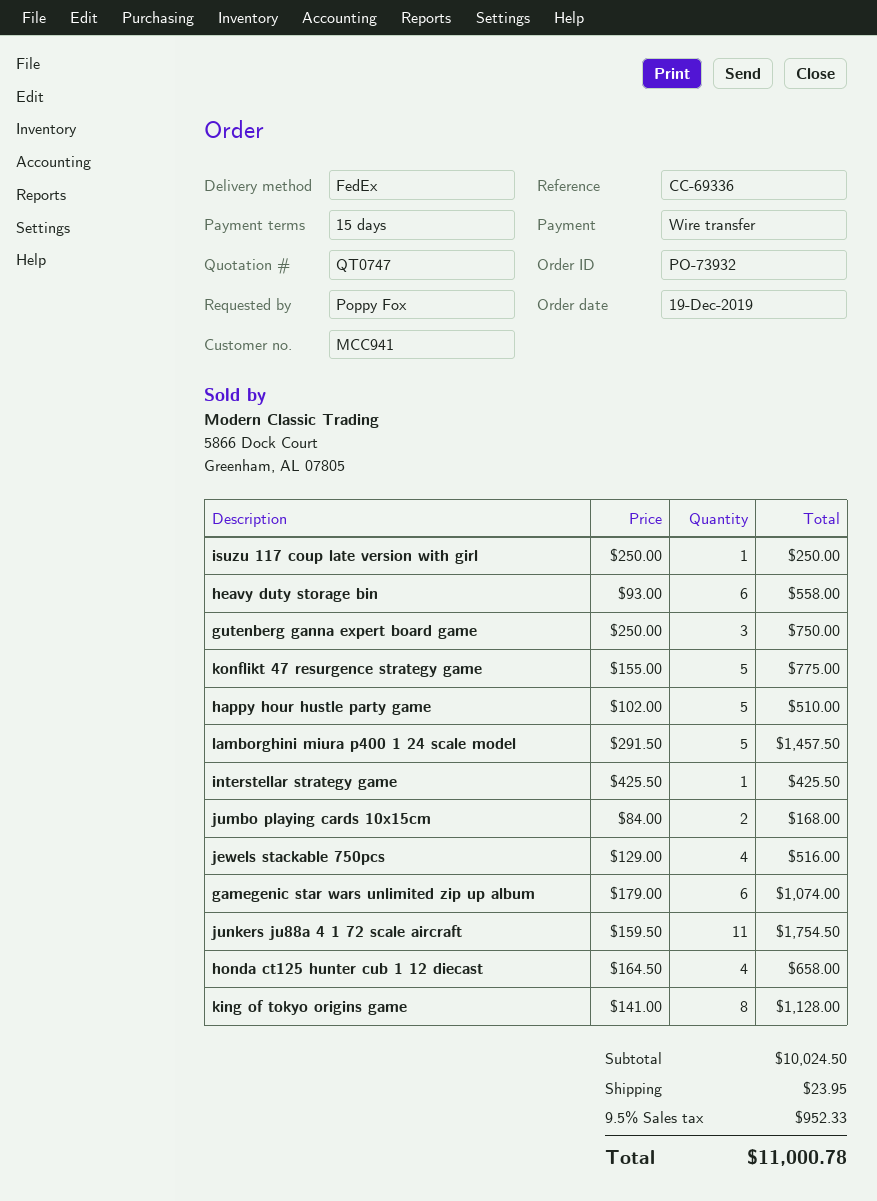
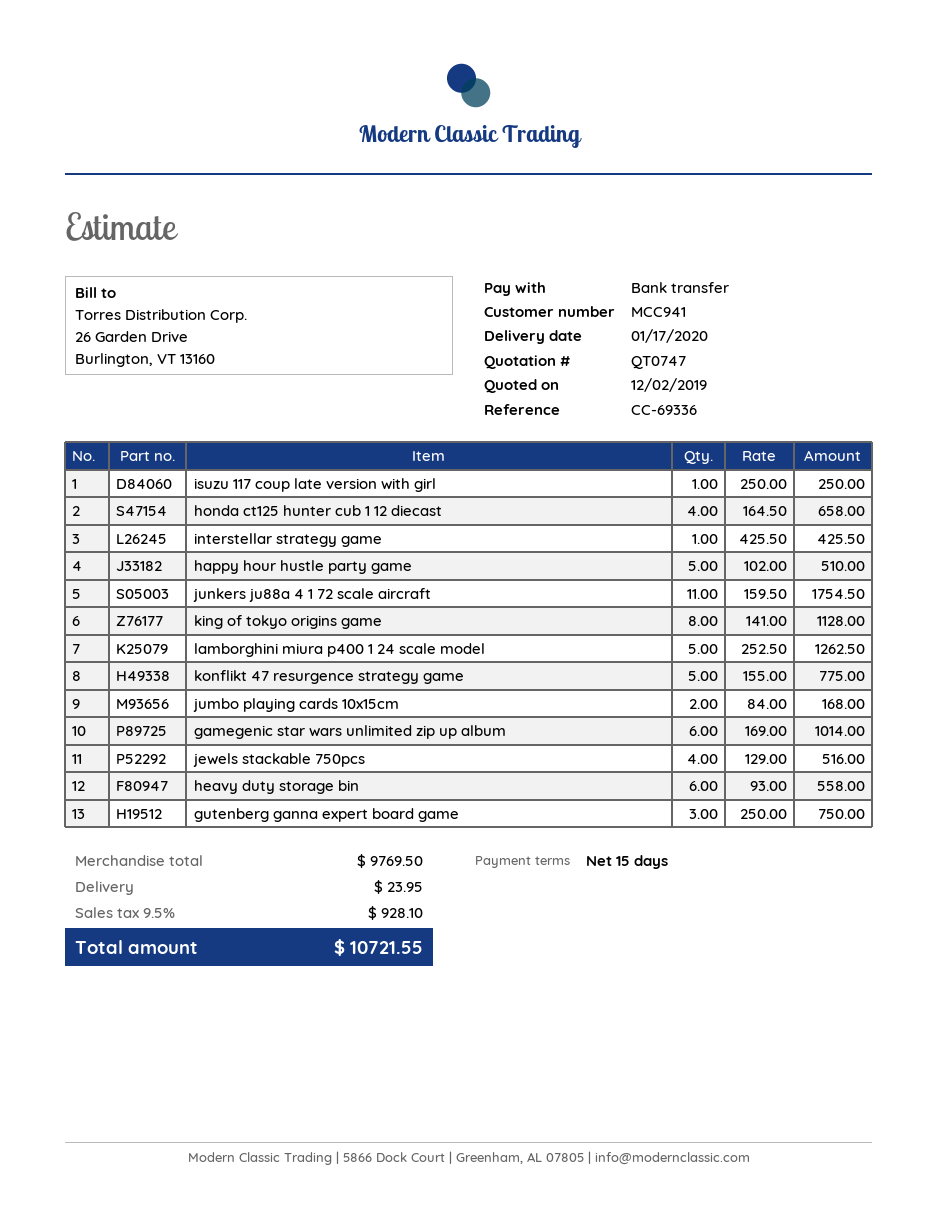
lamborghini miura p400 1 24 scale model: 5 x 291.50 = 1457.50 -> 5 x 252.50 = 1262.50
gamegenic star wars unlimited zip up album: 6 x 179.00 = 1074.00 -> 6 x 169.00 = 1014.00
subtotal: 10024.50 -> 9769.50
tax: 9.5% = 952.33 -> 9.5% = 928.10
total: 11000.78 -> 10721.55

